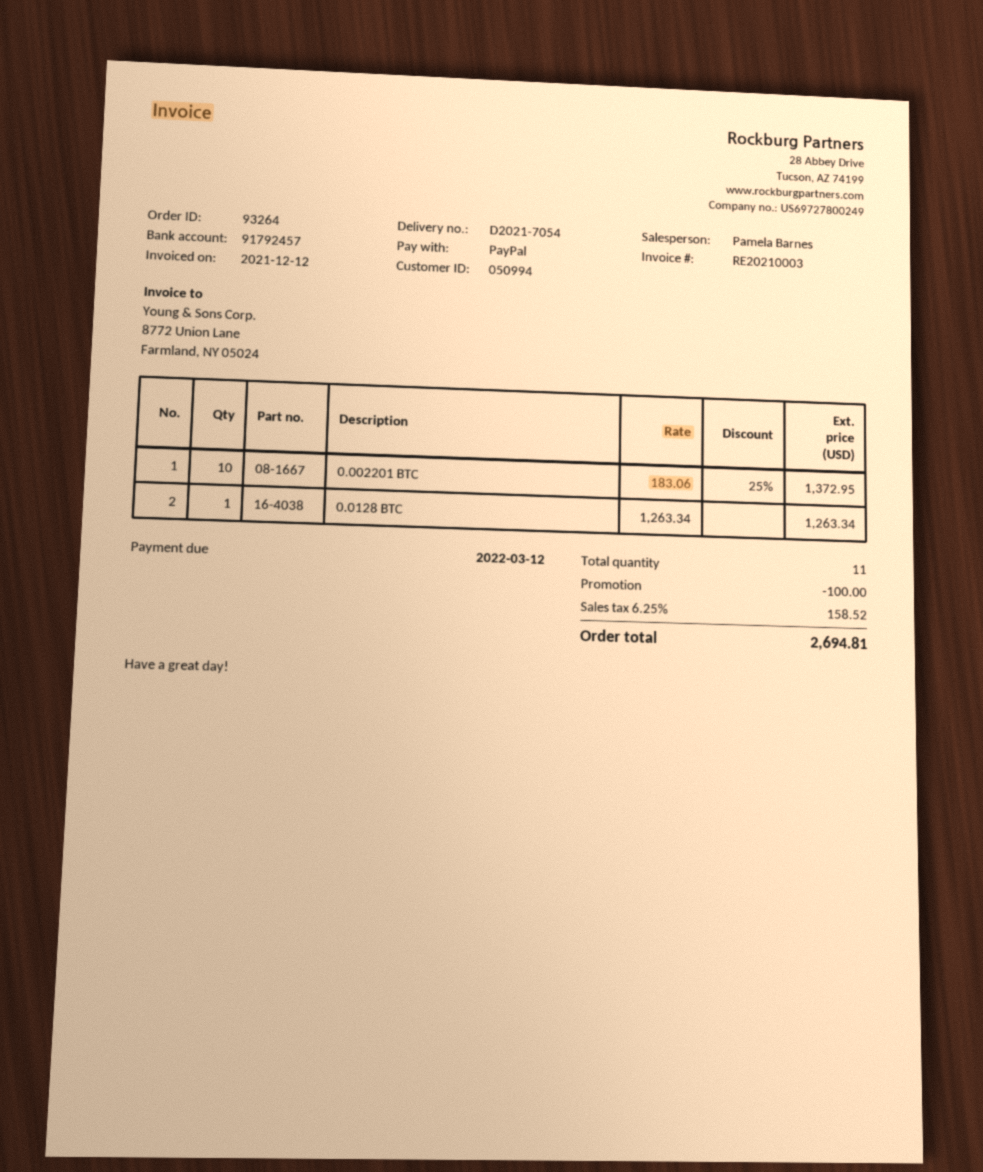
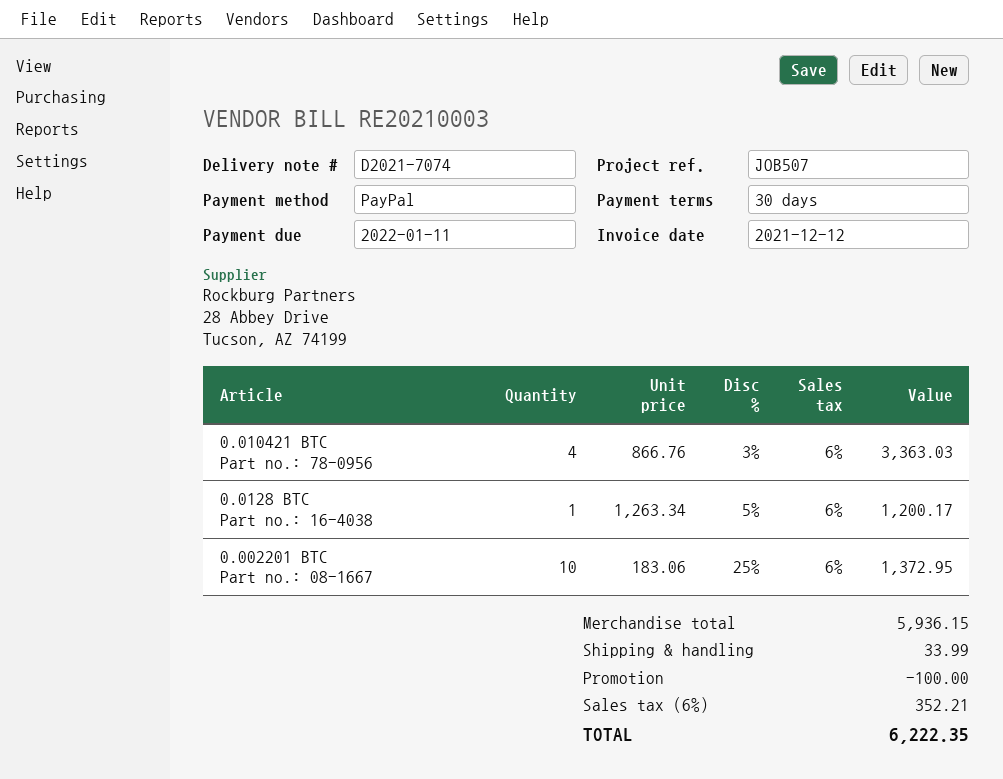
delivery note number: D2021-7054 -> D2021-7074
due date: 2022-03-12 -> 2022-01-11
0.0128 BTC: 1 x 1263.34 = 1263.34 -> 1 x 1263.34 - 5% = 1200.17
0.010421 BTC: none -> 4 x 866.76 - 3% = 3363.03
shipping: none -> 33.99
tax: 6.25% = 158.52 -> 6% = 352.21
total: 2694.81 -> 6222.35

